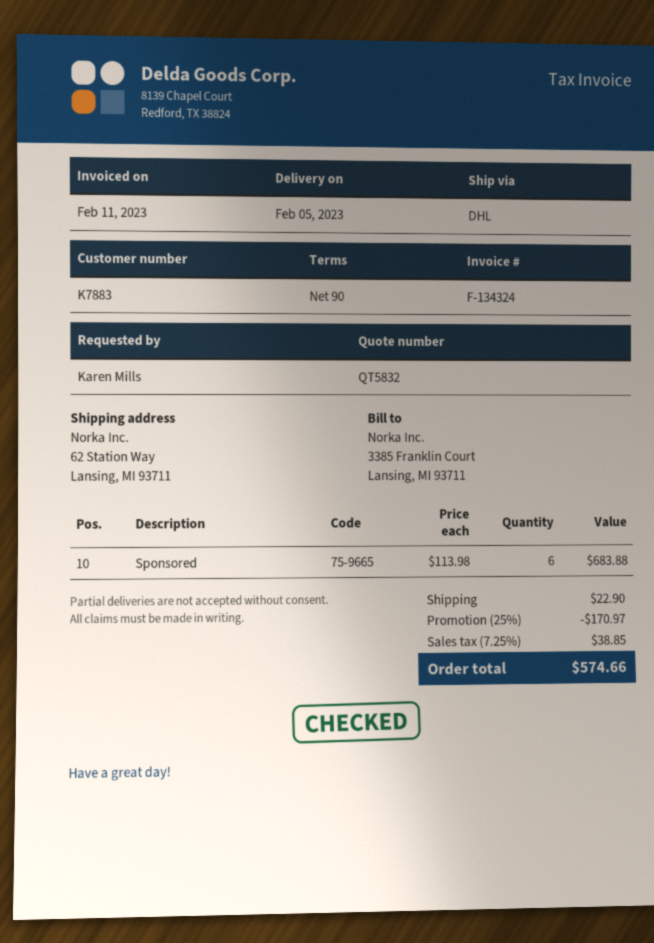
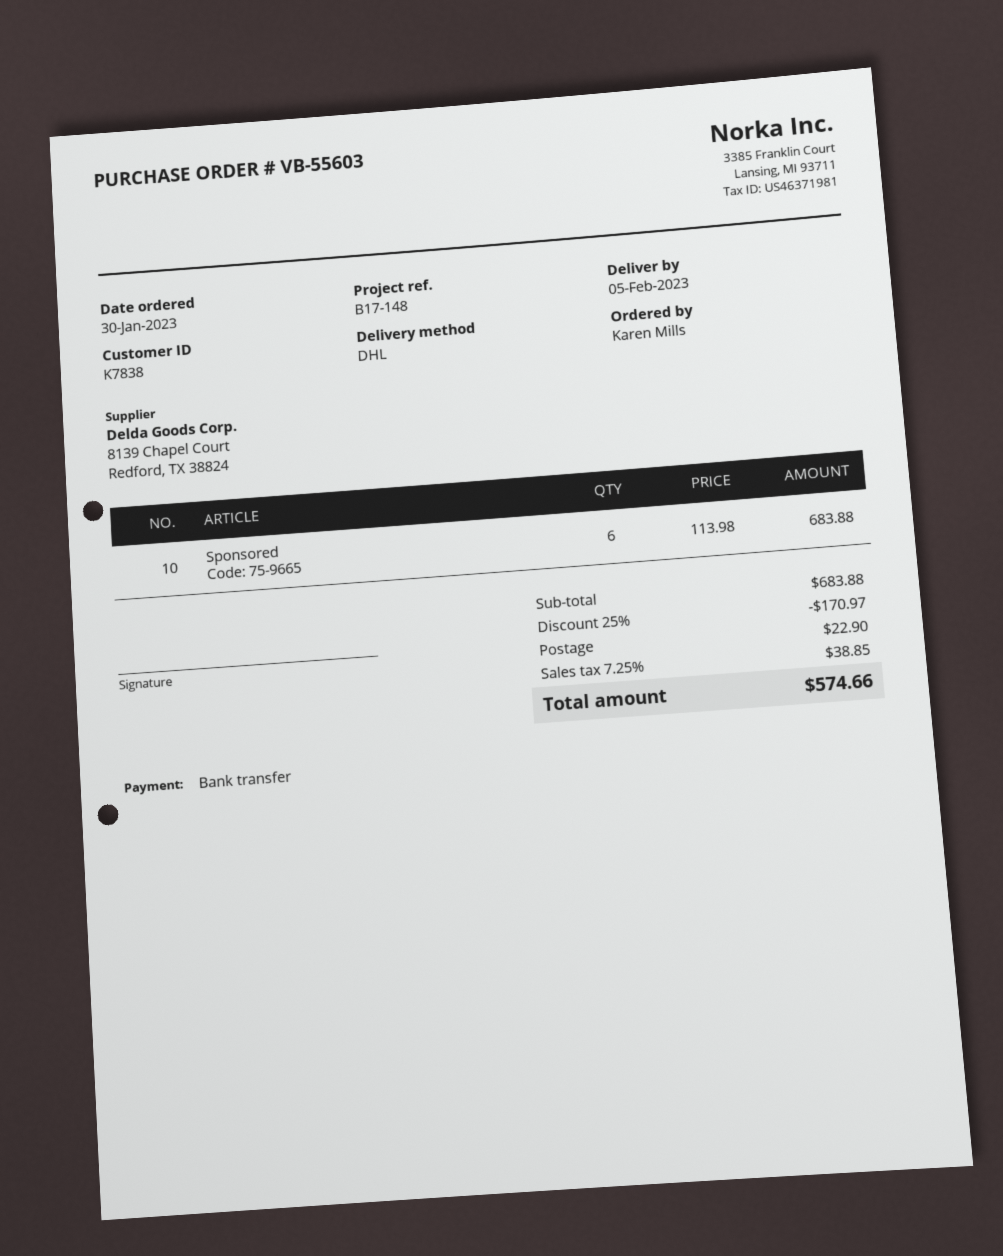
customer number: K7883 -> K7838

